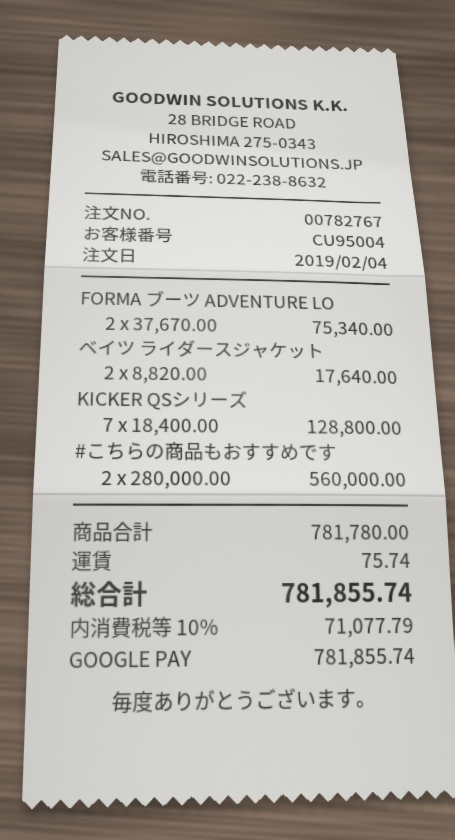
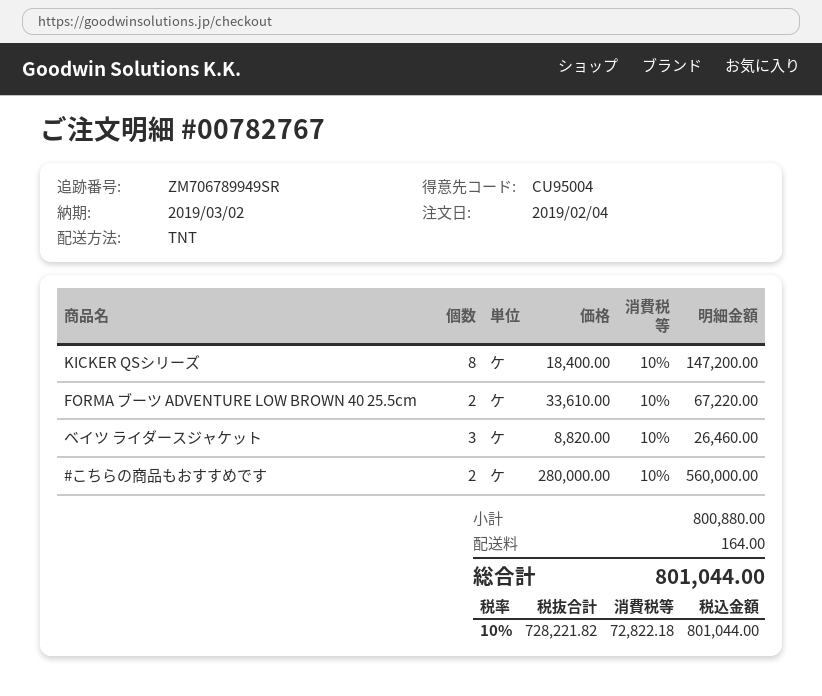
FORMA ブーツ ADVENTURE LO: 2 x 37670.00 = 75340.00 -> 2 x 33610.00 = 67220.00
ベイツ ライダースジャケット: 2 x 8820.00 = 17640.00 -> 3 x 8820.00 = 26460.00
KICKER QSシリーズ: 7 x 18400.00 = 128800.00 -> 8 x 18400.00 = 147200.00
subtotal: 781780.00 -> 800880.00
shipping: 75.74 -> 164.00
tax: 10% = 71077.79 -> 10% = 72822.18
total: 781855.74 -> 801044.00

